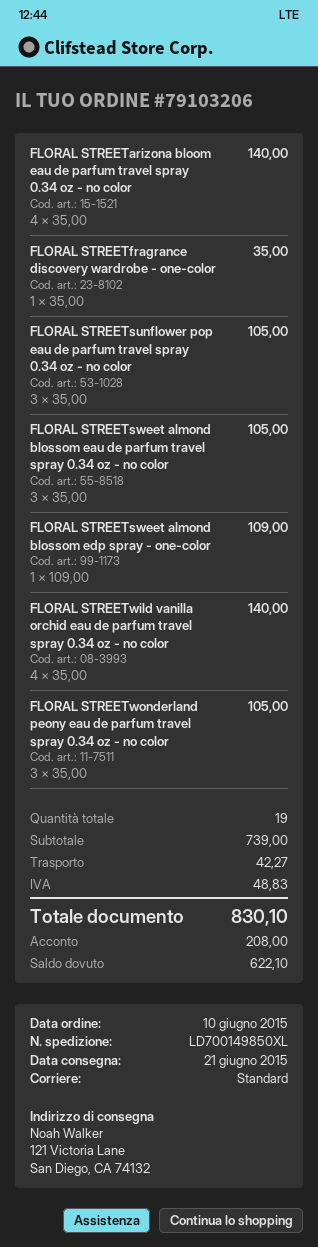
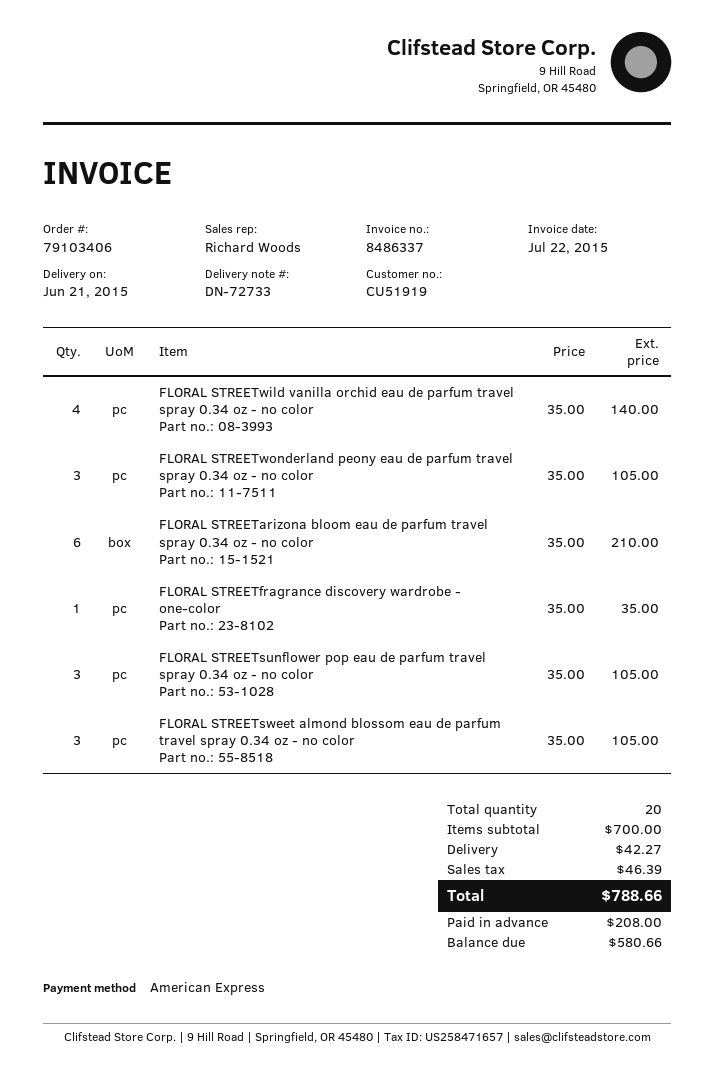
order number: 79103206 -> 79103406
FLORAL STREETarizona bloom eau de parfum travel spray 0.34 oz - no color: 4 x 35.00 = 140.00 -> 6 x 35.00 = 210.00
FLORAL STREETsweet almond blossom edp spray - one-color: 1 x 109.00 = 109.00 -> none
total quantity: 19 -> 20
subtotal: 739.00 -> 700.00
tax: 48.83 -> 46.39
total: 830.10 -> 788.66
balance: 622.10 -> 580.66

